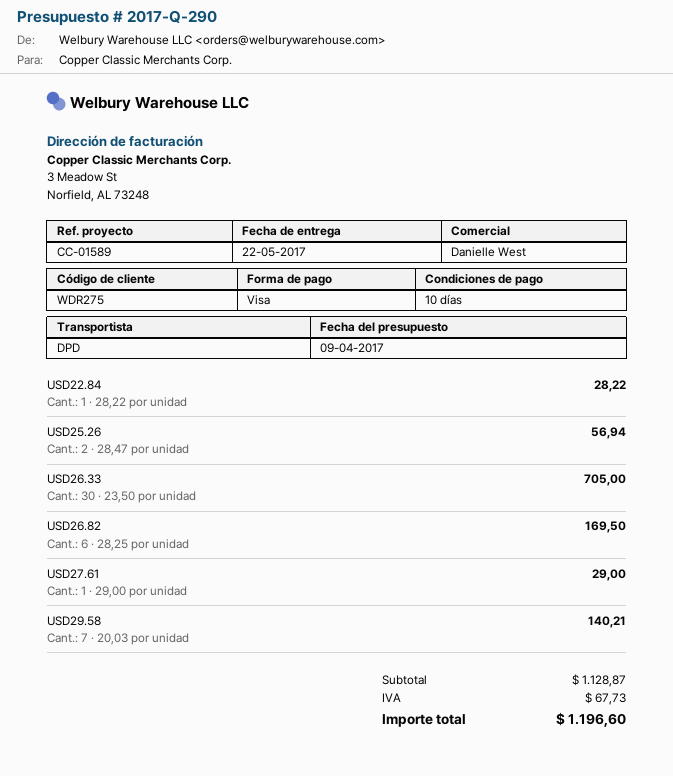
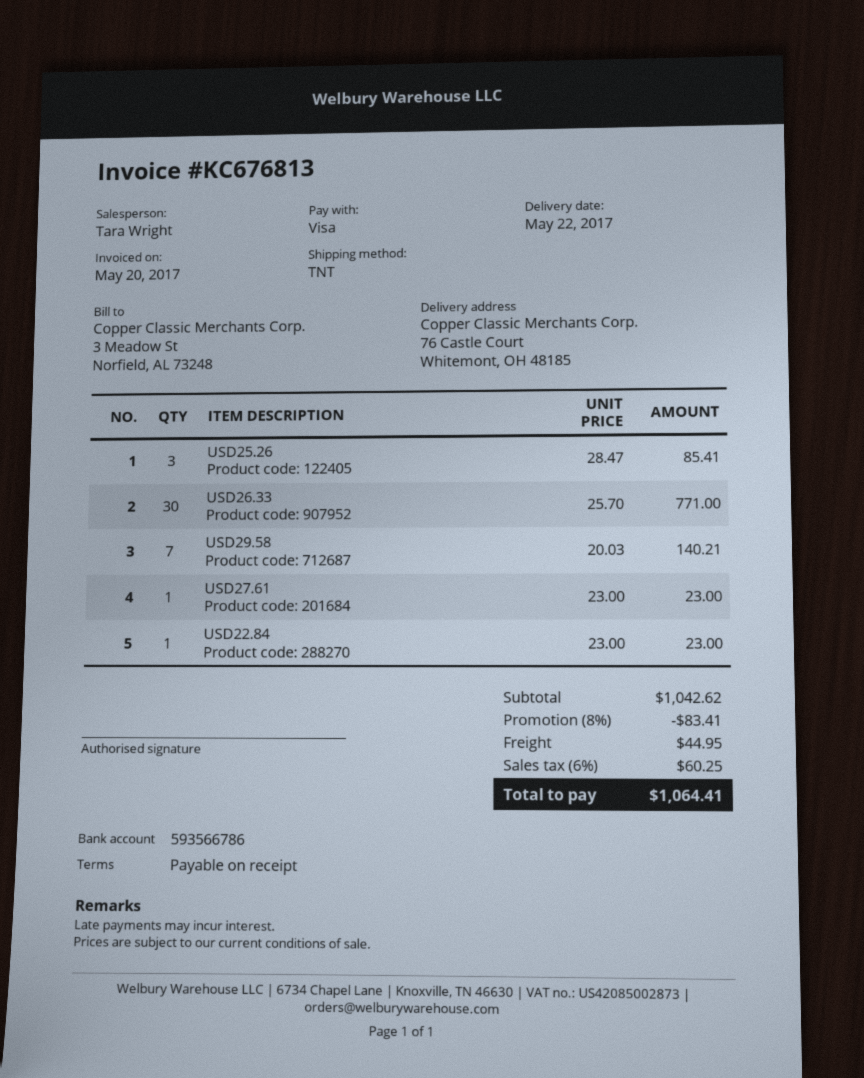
payment terms: 10 days -> on receipt
sales rep: Danielle West -> Tara Wright
shipping method: DPD -> TNT
USD22.84: 1 x 28.22 = 28.22 -> 1 x 23.00 = 23.00
USD25.26: 2 x 28.47 = 56.94 -> 3 x 28.47 = 85.41
USD26.33: 30 x 23.50 = 705.00 -> 30 x 25.70 = 771.00
USD26.82: 6 x 28.25 = 169.50 -> none
USD27.61: 1 x 29.00 = 29.00 -> 1 x 23.00 = 23.00
subtotal: 1128.87 -> 1042.62
discount: none -> 8% = 83.41
shipping: none -> 44.95
tax: 67.73 -> 60.25
total: 1196.60 -> 1064.41

